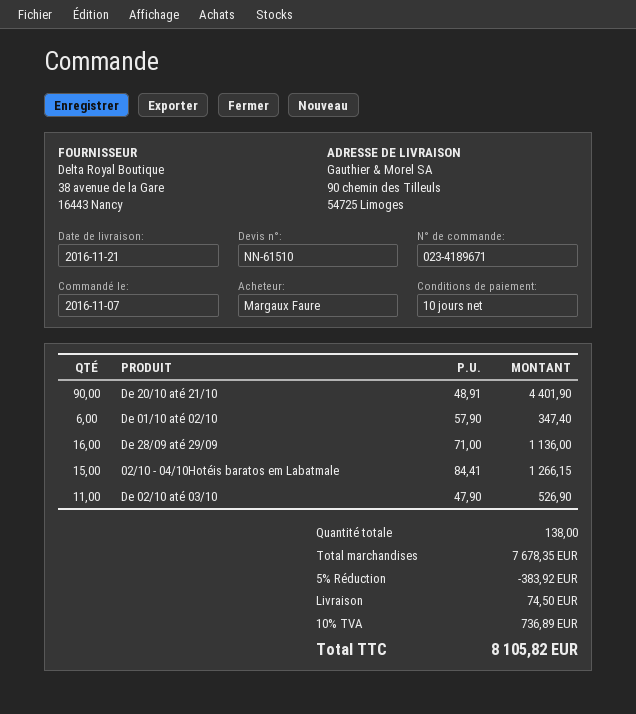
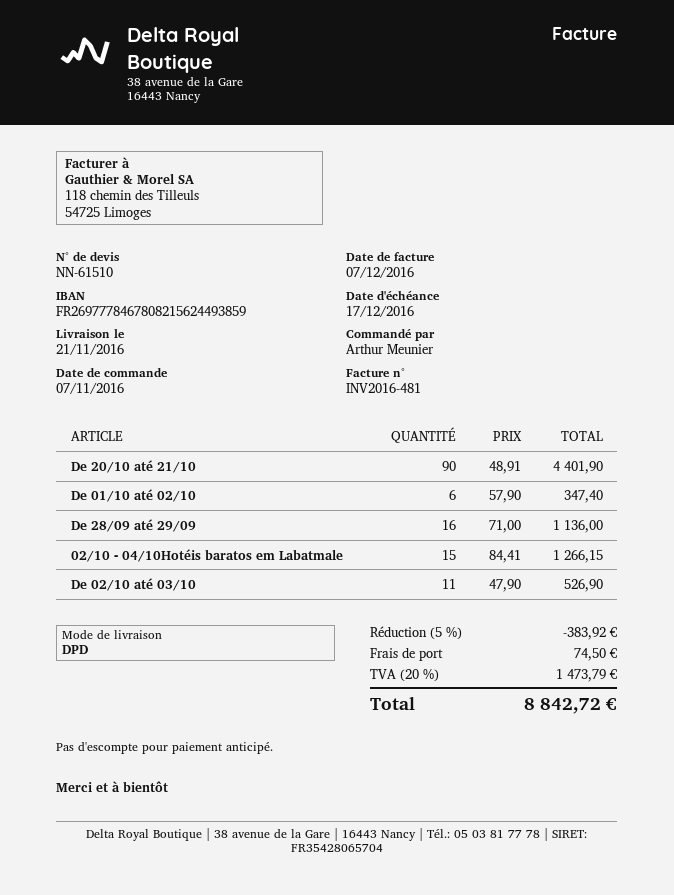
ordered by: Margaux Faure -> Arthur Meunier
tax: 10% = 736.89 -> 20% = 1473.79
total: 8105.82 -> 8842.72

